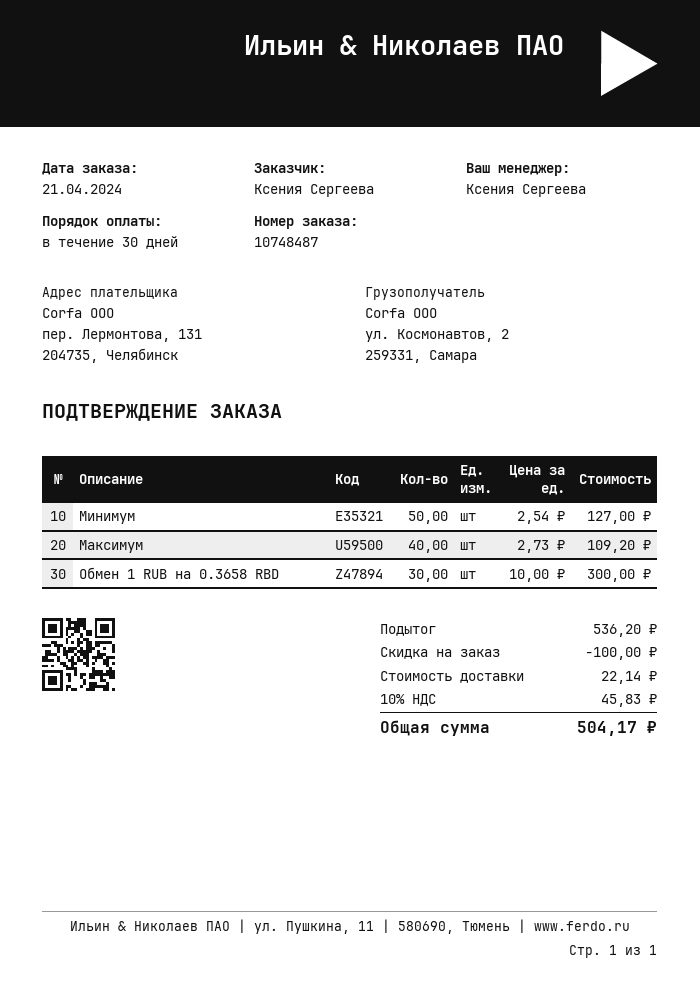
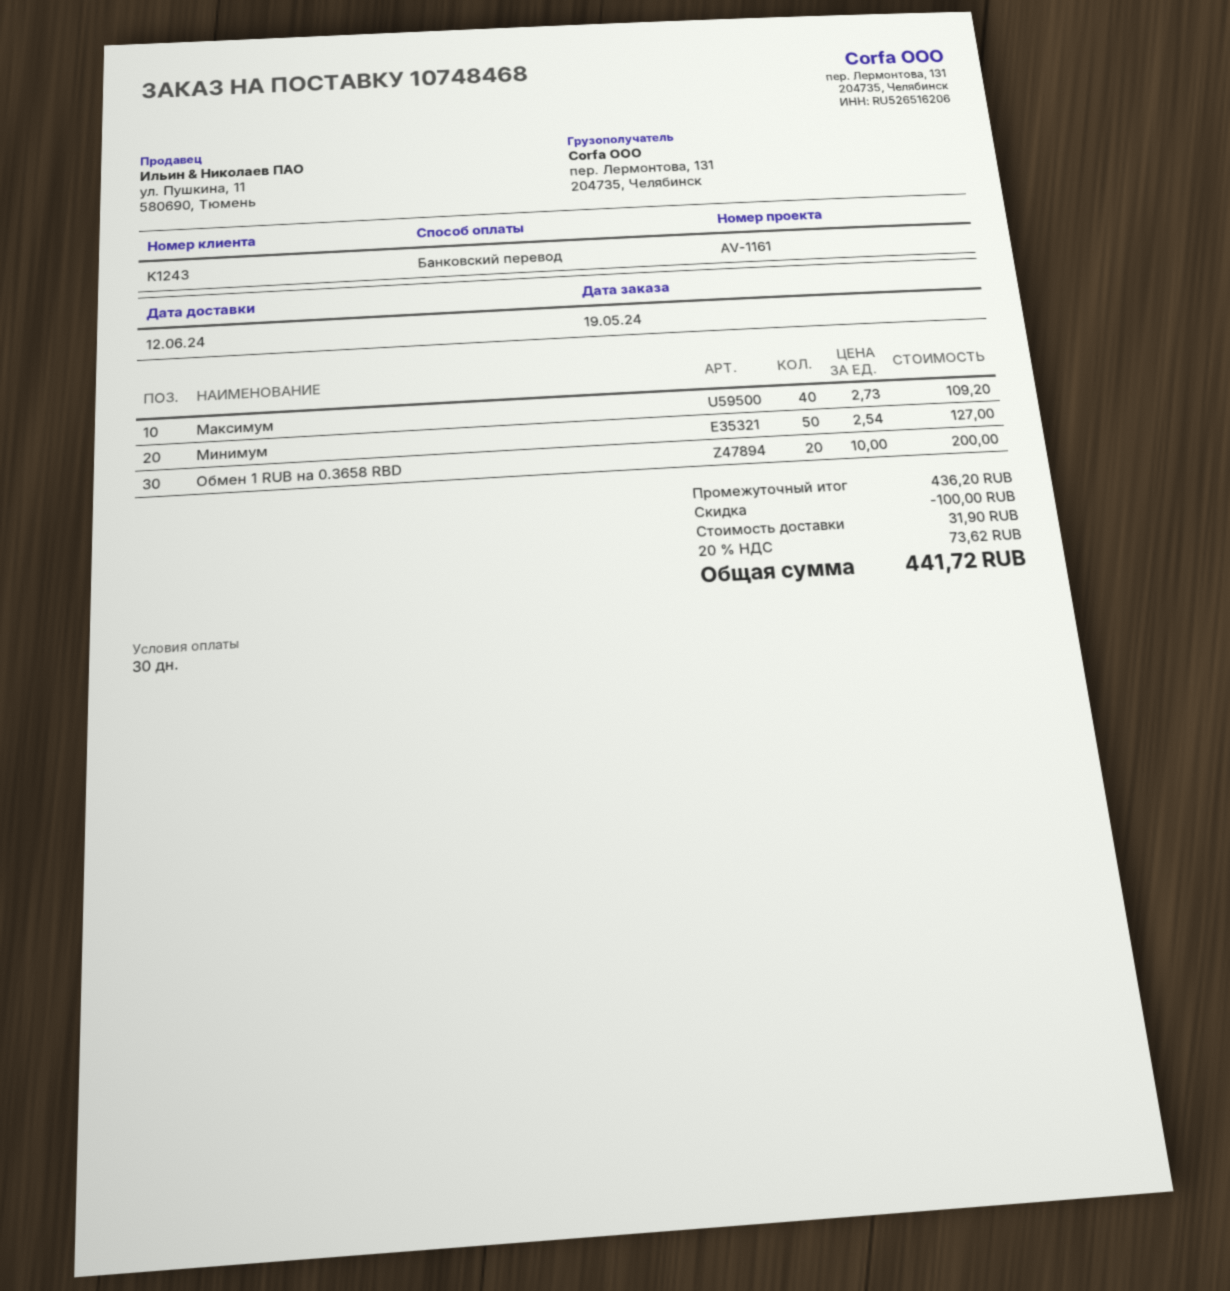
order number: 10748487 -> 10748468
order date: 2024-04-21 -> 2024-05-19
ship to: ул. Космонавтов, 2, 259331, Самара -> пер. Лермонтова, 131, 204735, Челябинск
Обмен 1 RUB на 0.3658 RBD: 30 x 10.00 = 300.00 -> 20 x 10.00 = 200.00
subtotal: 536.20 -> 436.20
shipping: 22.14 -> 31.90
tax: 10% = 45.83 -> 20% = 73.62
total: 504.17 -> 441.72

